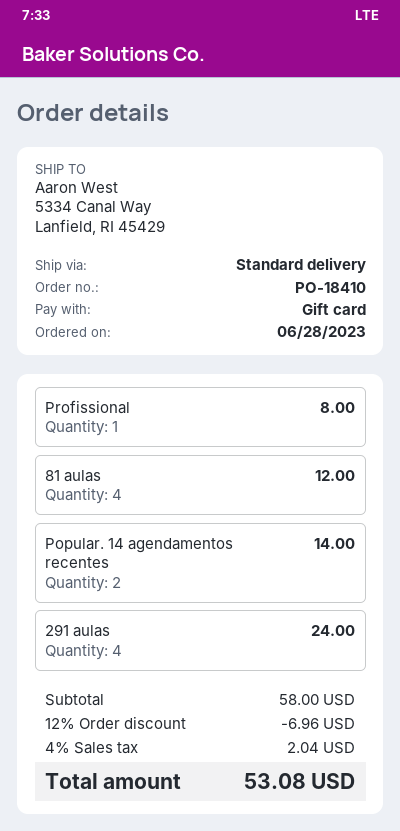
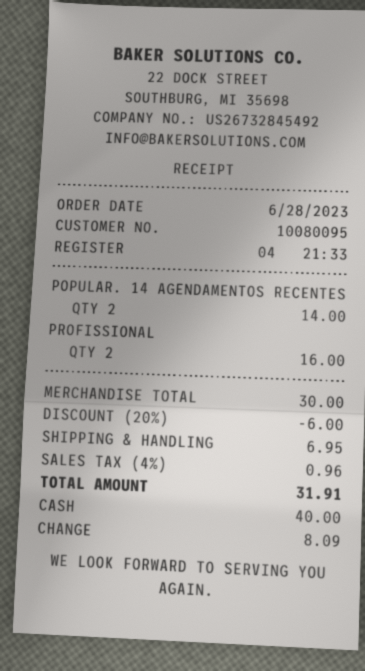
payment method: gift card -> cash
Profissional: 1 for 8.00 -> 2 for 16.00
81 aulas: 4 for 12.00 -> none
291 aulas: 4 for 24.00 -> none
subtotal: 58.00 -> 30.00
discount: 12% = 6.96 -> 20% = 6.00
shipping: none -> 6.95
tax: 4% = 2.04 -> 4% = 0.96
total: 53.08 -> 31.91

